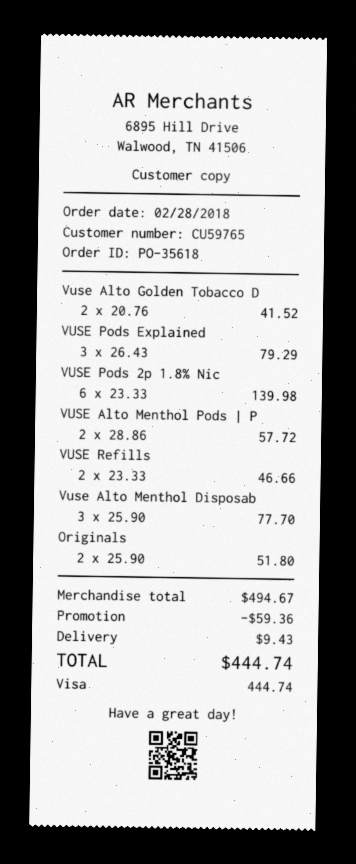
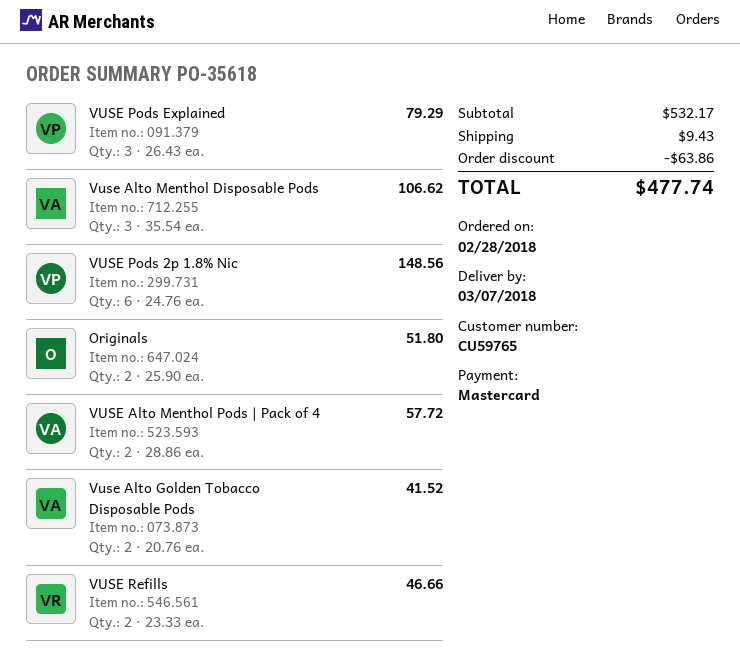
payment method: Visa -> Mastercard
VUSE Pods 2p 1.8% Nic: 6 x 23.33 = 139.98 -> 6 x 24.76 = 148.56
Vuse Alto Menthol Disposab: 3 x 25.90 = 77.70 -> 3 x 35.54 = 106.62
subtotal: 494.67 -> 532.17
discount: 59.36 -> 63.86
total: 444.74 -> 477.74

